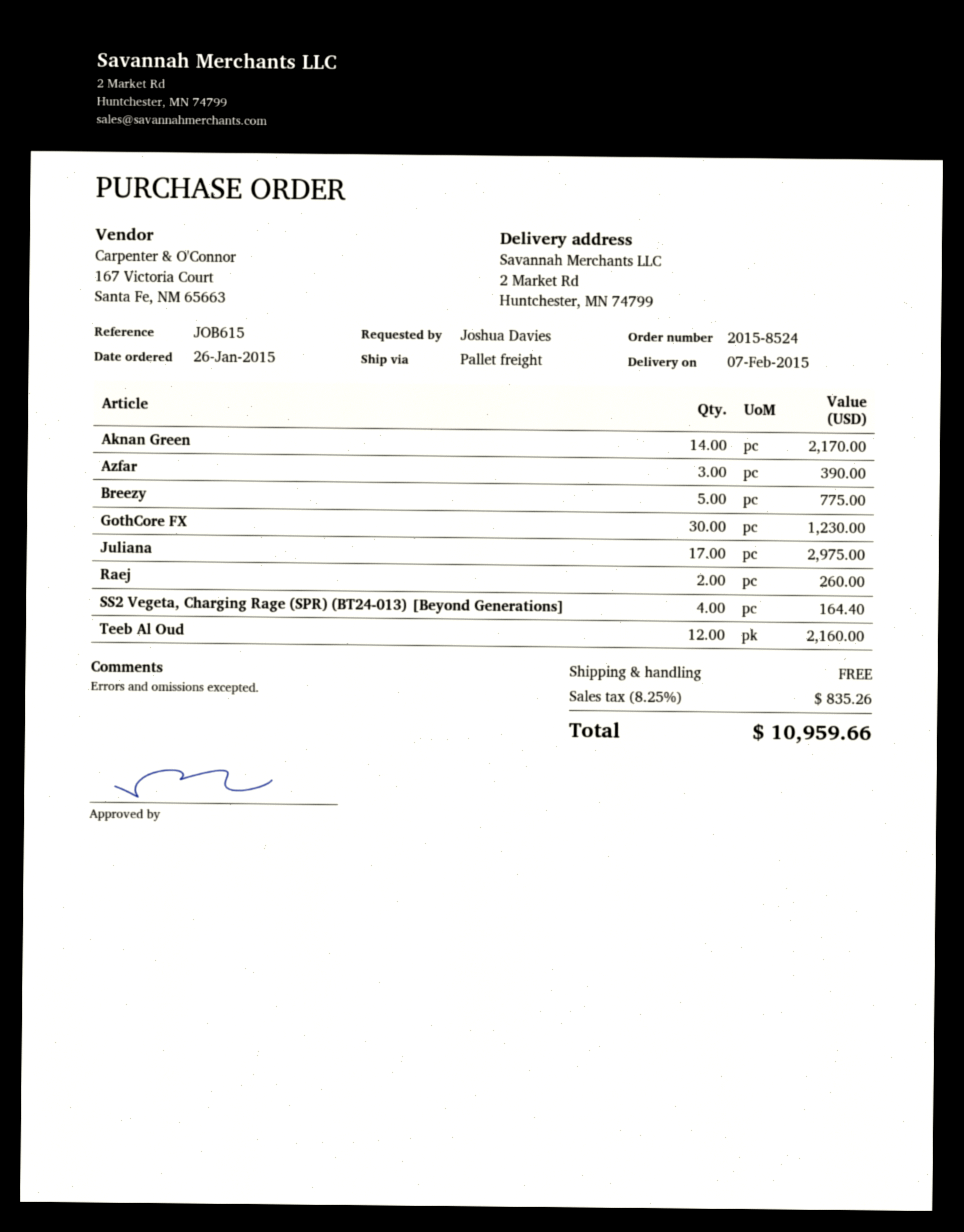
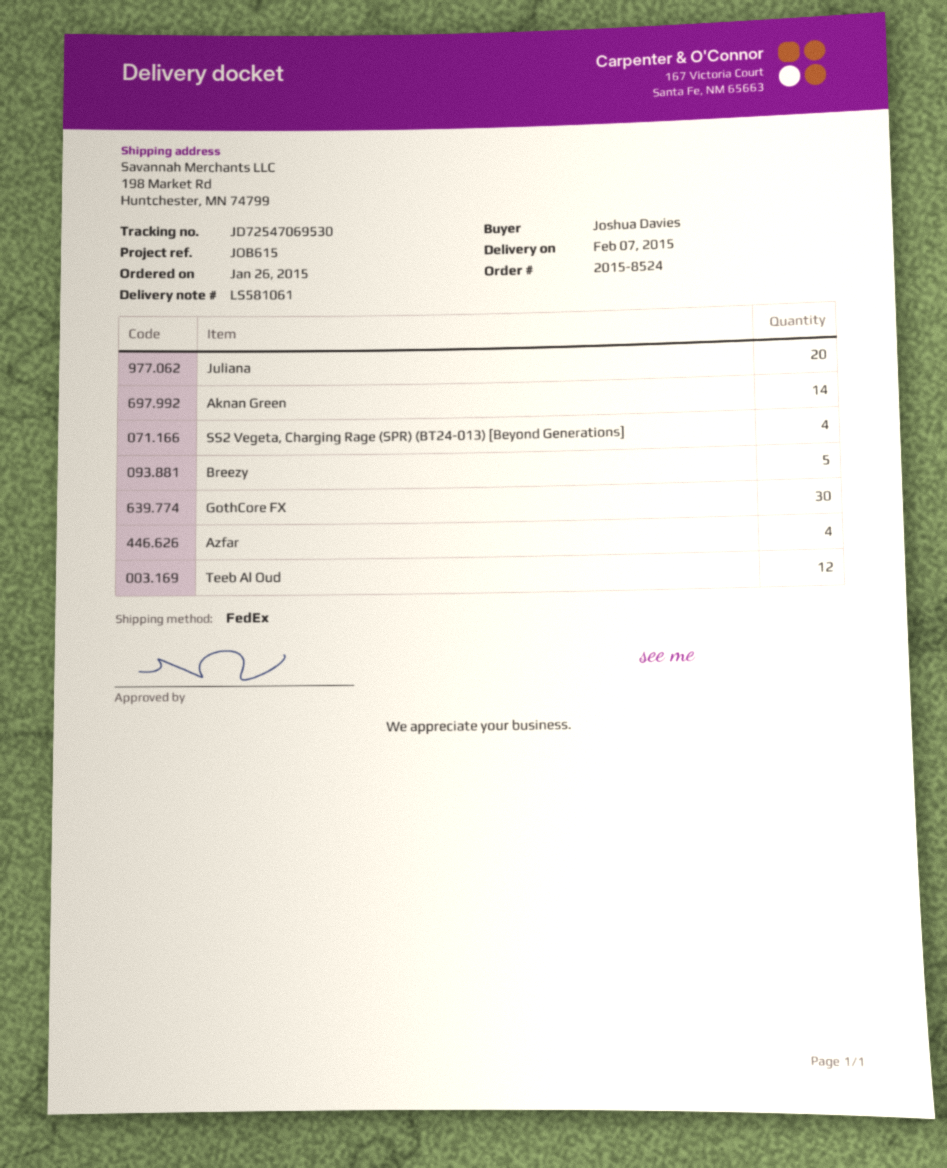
shipping method: pallet freight -> FedEx
ship to: 2 Market Rd, Huntchester, MN 74799 -> 198 Market Rd, Huntchester, MN 74799
Azfar: 3 -> 4
Juliana: 17 -> 20
Raej: 2 -> none

